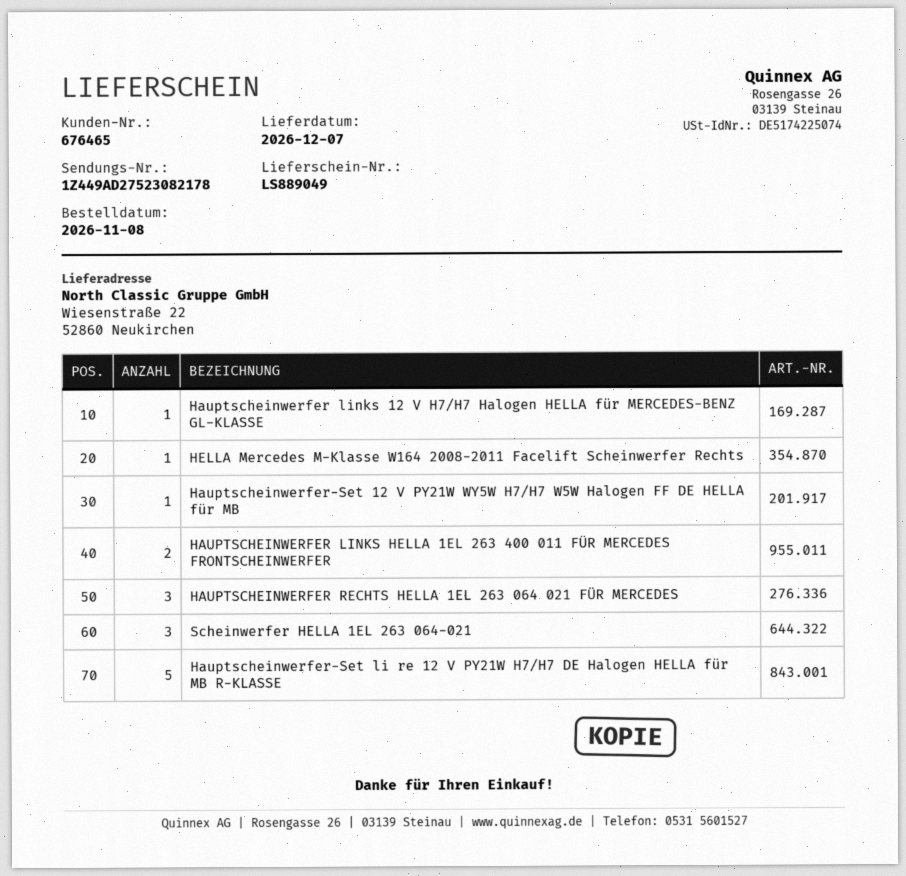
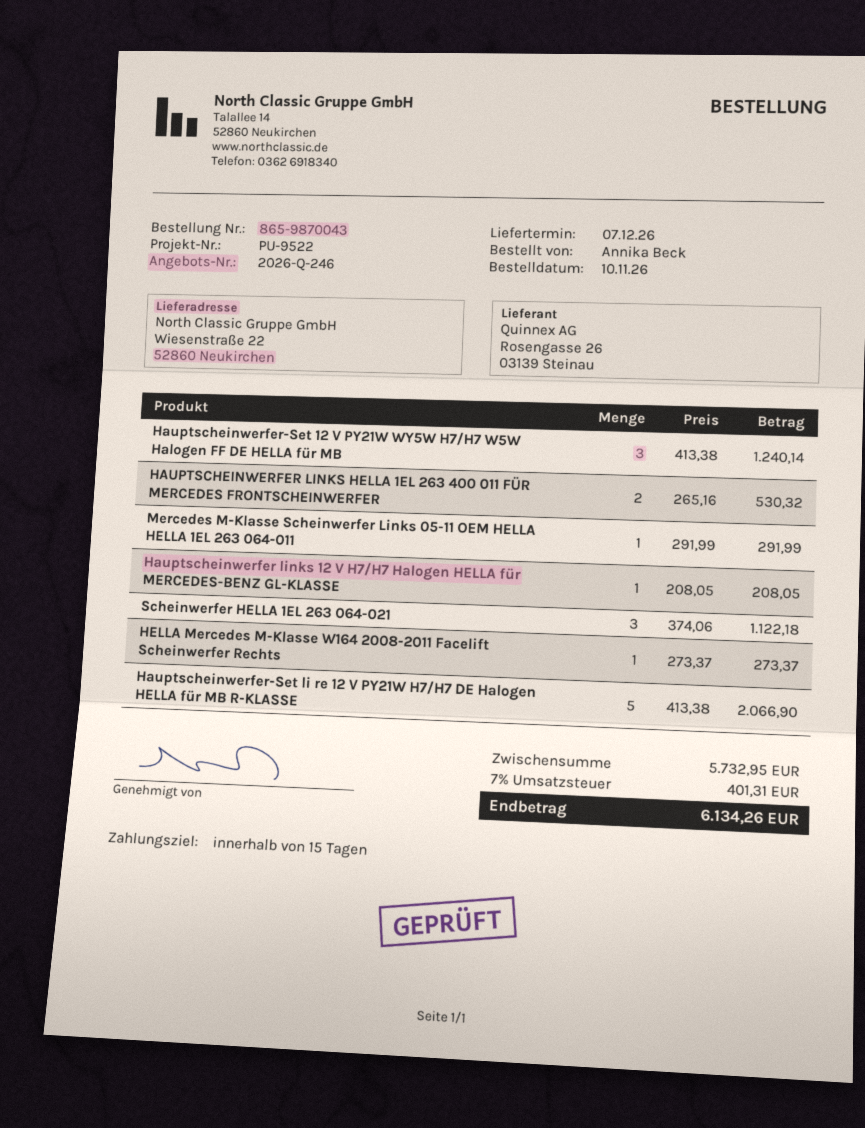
order date: 2026-11-08 -> 2026-11-10
Hauptscheinwerfer-Set 12 V PY21W WY5W H7/H7 W5W Halogen FF DE HELLA für MB: 1 -> 3
HAUPTSCHEINWERFER RECHTS HELLA 1EL 263 064 021 FÜR MERCEDES: 3 -> none
Mercedes M-Klasse Scheinwerfer Links 05-11 OEM HELLA HELLA 1EL 263 064-011: none -> 1

